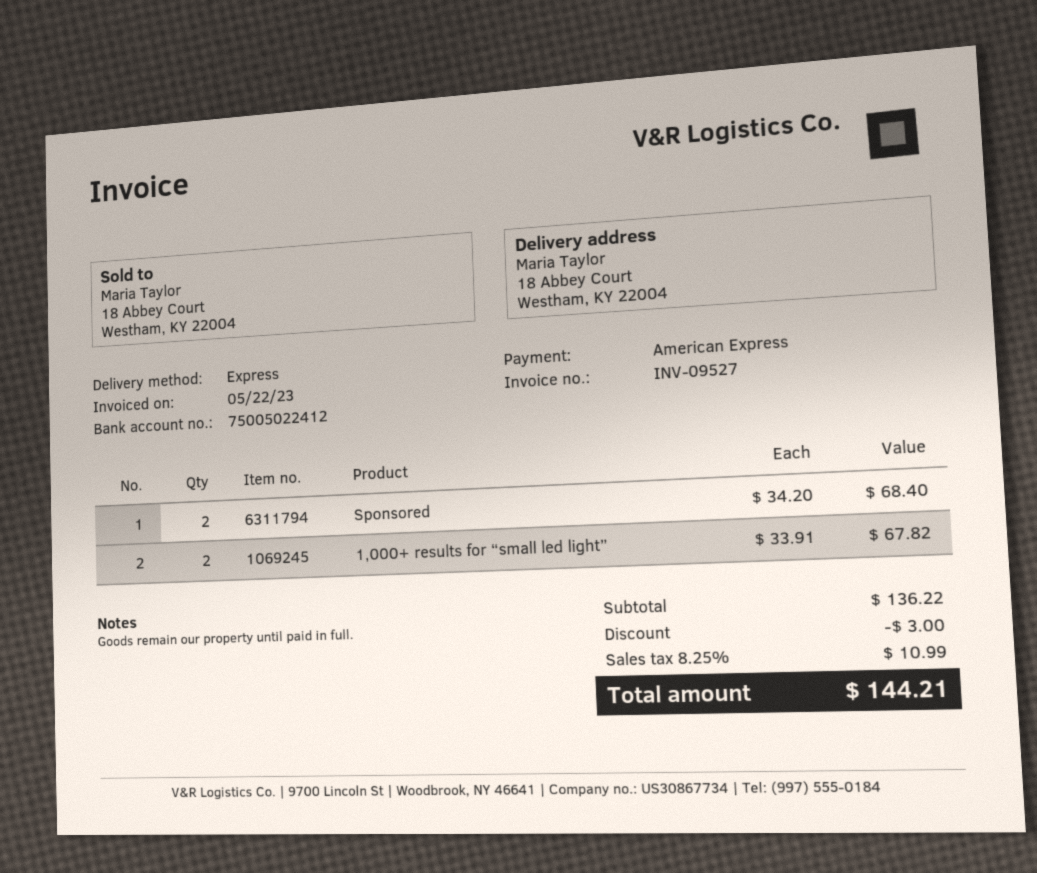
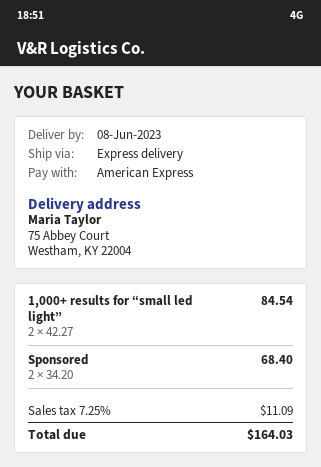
ship to: 18 Abbey Court, Westham, KY 22004 -> 75 Abbey Court, Westham, KY 22004
1,000+ results for “small led light”: 2 x 33.91 = 67.82 -> 2 x 42.27 = 84.54
discount: 3.00 -> none
tax: 8.25% = 10.99 -> 7.25% = 11.09
total: 144.21 -> 164.03

